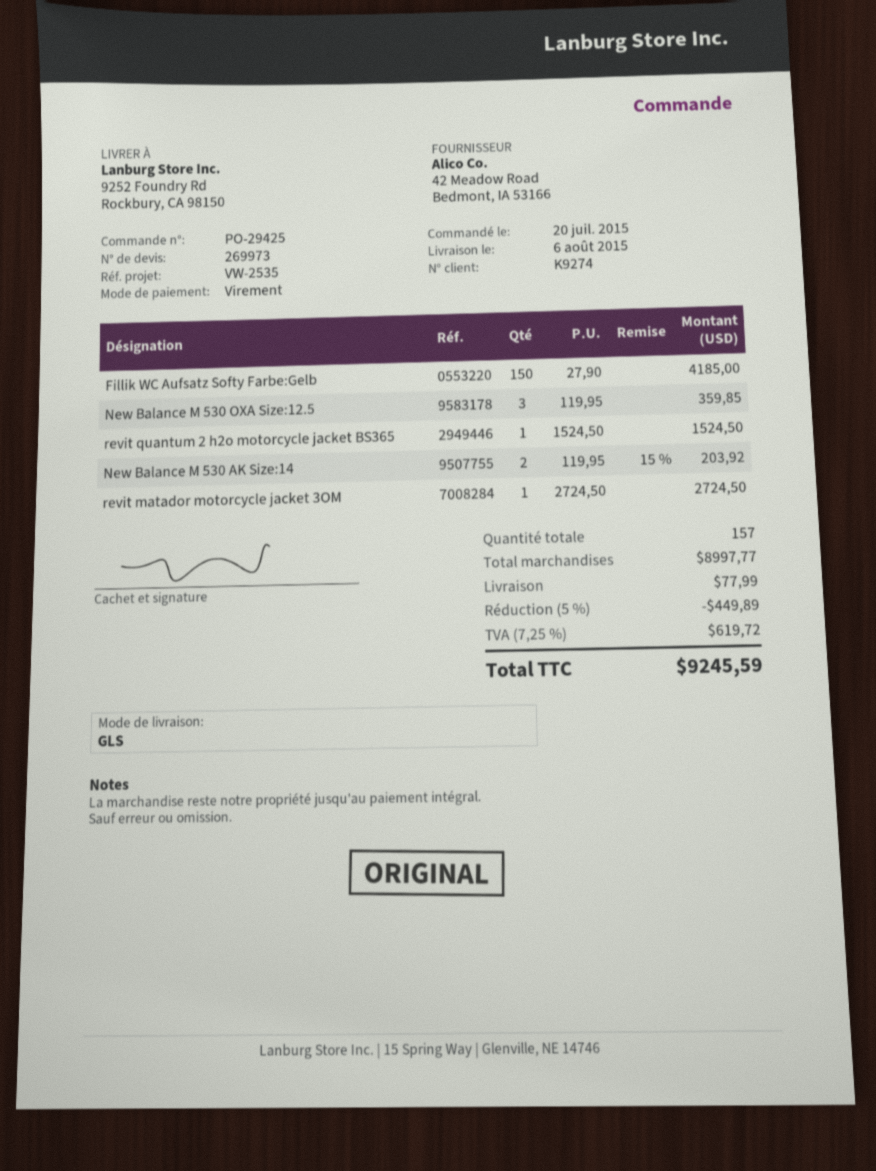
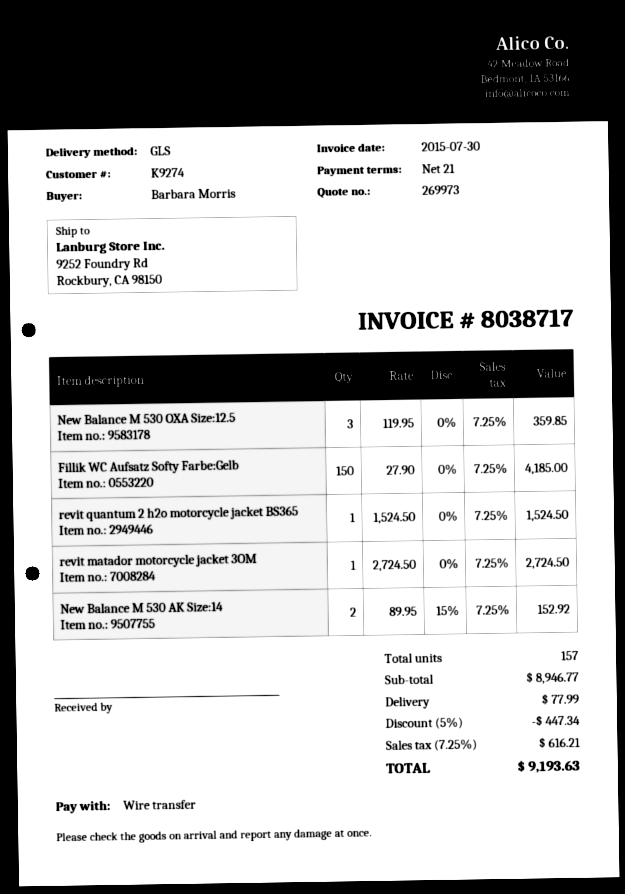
New Balance M 530 AK Size:14: 2 x 119.95 - 15% = 203.92 -> 2 x 89.95 - 15% = 152.92
subtotal: 8997.77 -> 8946.77
discount: 5% = 449.89 -> 5% = 447.34
tax: 7.25% = 619.72 -> 7.25% = 616.21
total: 9245.59 -> 9193.63

